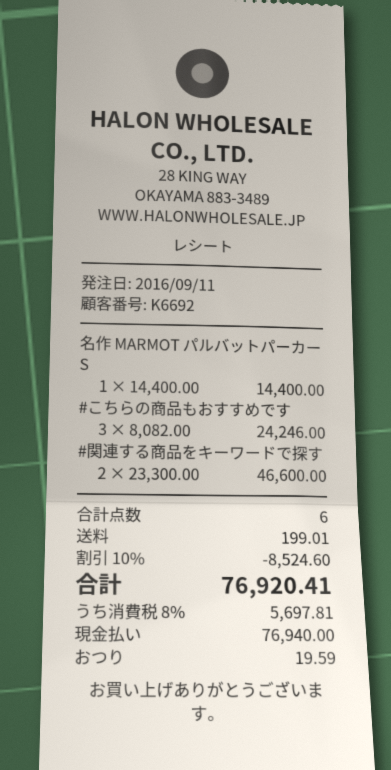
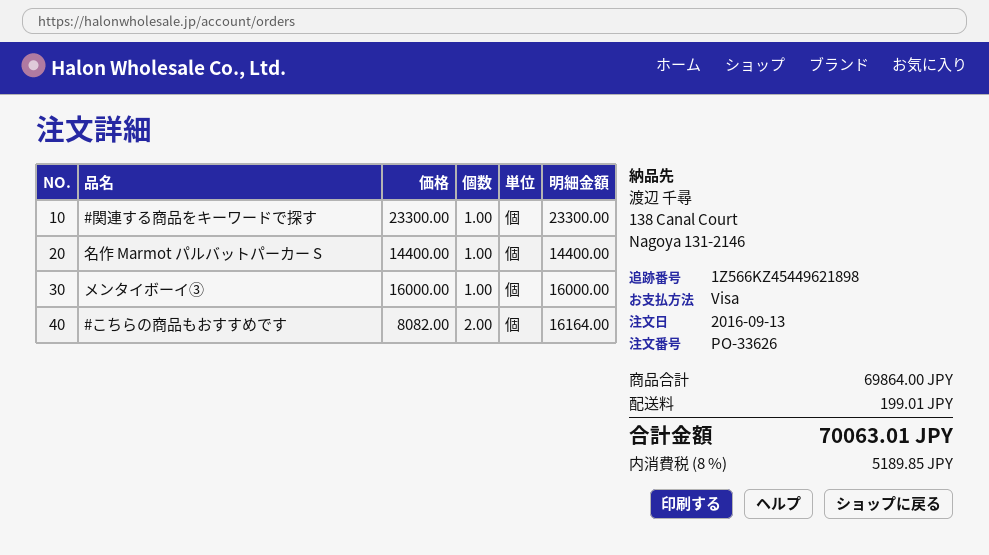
order date: 2016-09-11 -> 2016-09-13
payment method: cash -> Visa
#こちらの商品もおすすめです: 3 x 8082.00 = 24246.00 -> 2 x 8082.00 = 16164.00
#関連する商品をキーワードで探す: 2 x 23300.00 = 46600.00 -> 1 x 23300.00 = 23300.00
メンタイボーイ③: none -> 1 x 16000.00 = 16000.00
discount: 10% = 8524.60 -> none
tax: 8% = 5697.81 -> 8% = 5189.85
total: 76920.41 -> 70063.01

